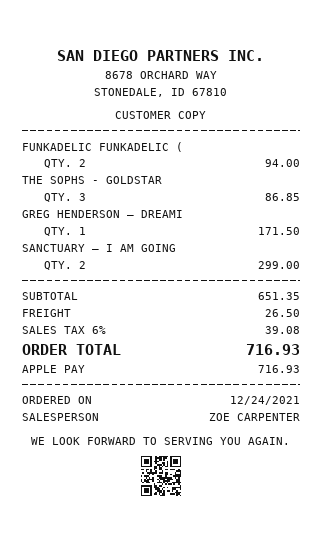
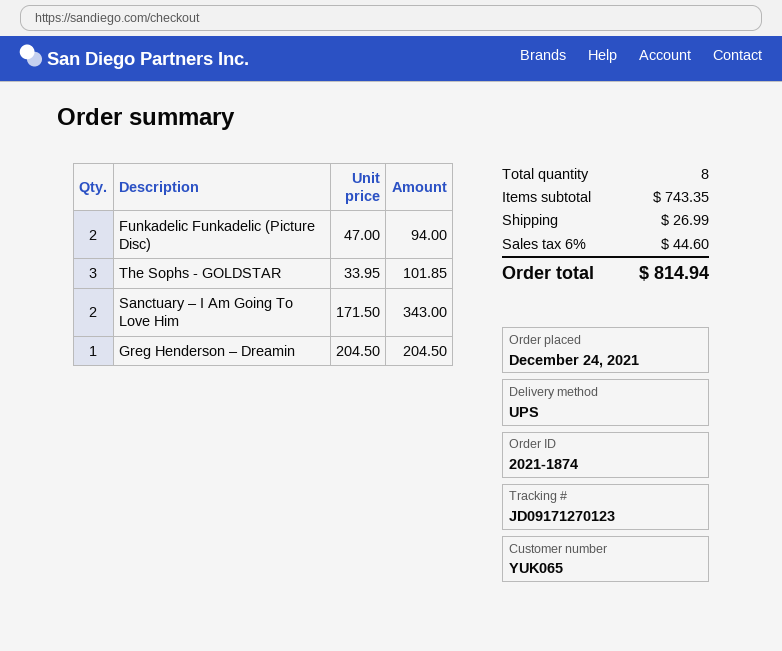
THE SOPHS - GOLDSTAR: 3 for 86.85 -> 3 for 101.85
GREG HENDERSON – DREAMI: 1 for 171.50 -> 1 for 204.50
SANCTUARY – I AM GOING: 2 for 299.00 -> 2 for 343.00
subtotal: 651.35 -> 743.35
shipping: 26.50 -> 26.99
tax: 6% = 39.08 -> 6% = 44.60
total: 716.93 -> 814.94

